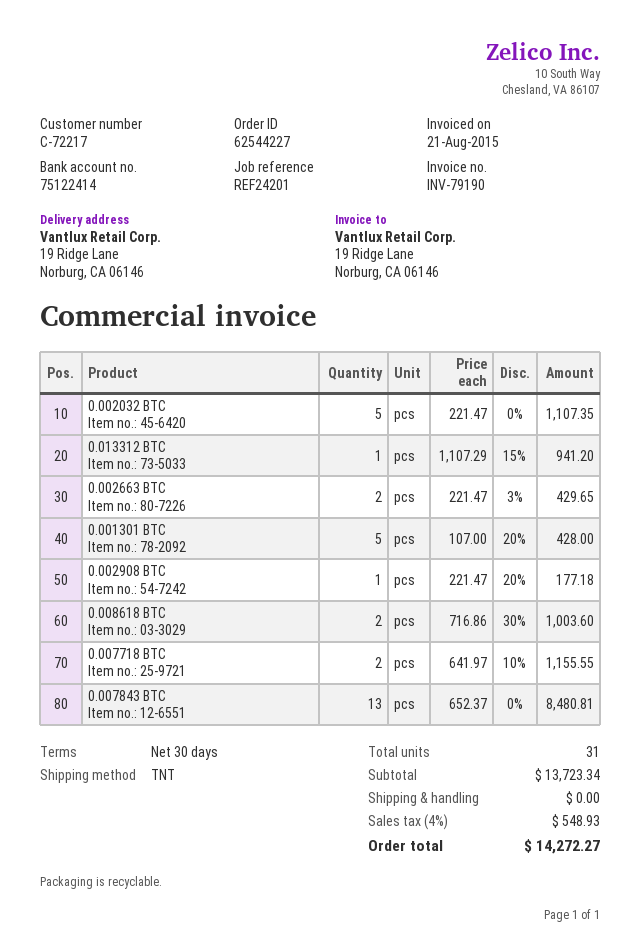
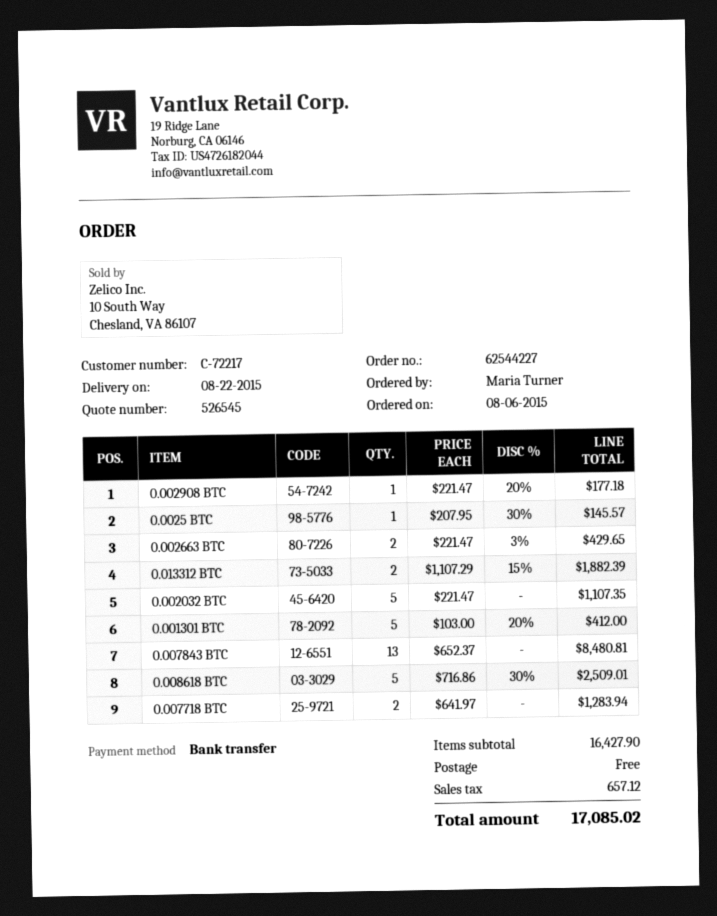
0.013312 BTC: 1 x 1107.29 - 15% = 941.20 -> 2 x 1107.29 - 15% = 1882.39
0.001301 BTC: 5 x 107.00 - 20% = 428.00 -> 5 x 103.00 - 20% = 412.00
0.008618 BTC: 2 x 716.86 - 30% = 1003.60 -> 5 x 716.86 - 30% = 2509.01
0.007718 BTC: 2 x 641.97 - 10% = 1155.55 -> 2 x 641.97 = 1283.94
0.0025 BTC: none -> 1 x 207.95 - 30% = 145.57
subtotal: 13723.34 -> 16427.90
tax: 548.93 -> 657.12
total: 14272.27 -> 17085.02

